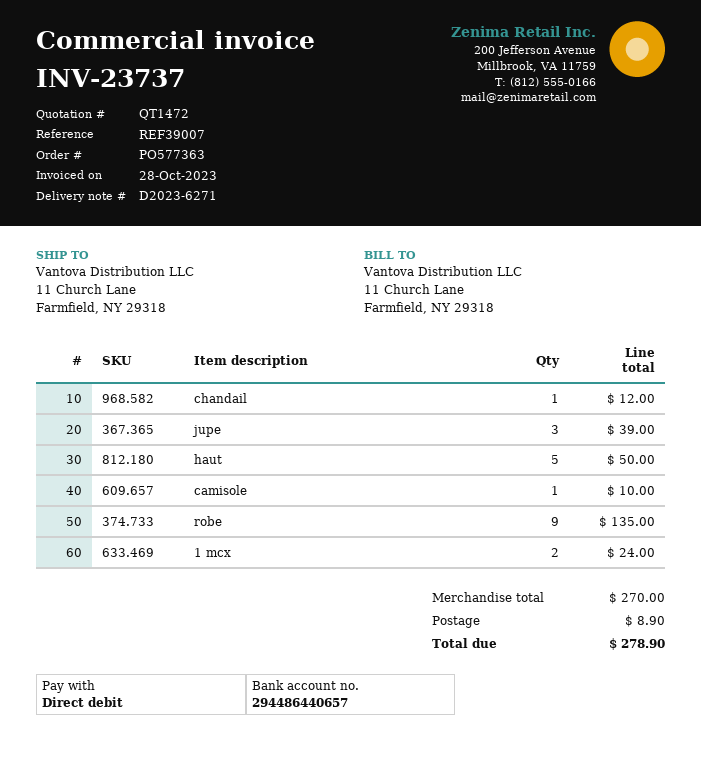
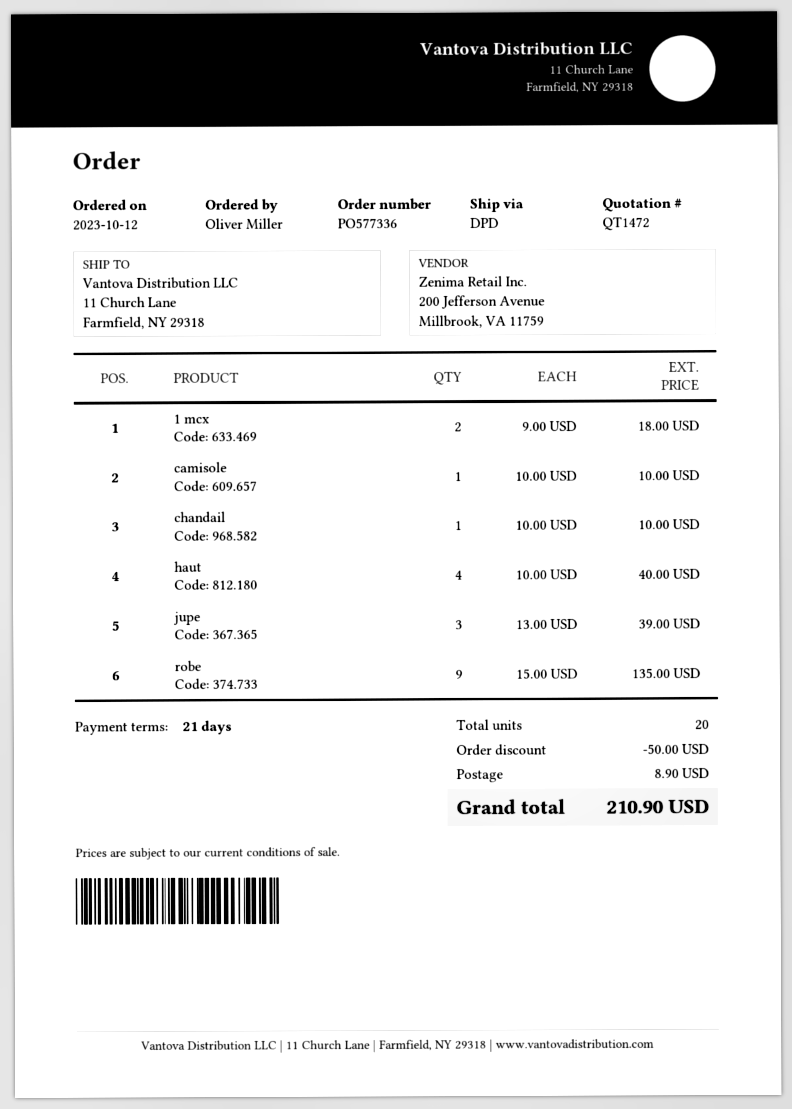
order number: PO577363 -> PO577336
chandail: 1 for 12.00 -> 1 for 10.00
haut: 5 for 50.00 -> 4 for 40.00
1 mcx: 2 for 24.00 -> 2 for 18.00
discount: none -> 50.00
total: 278.90 -> 210.90

